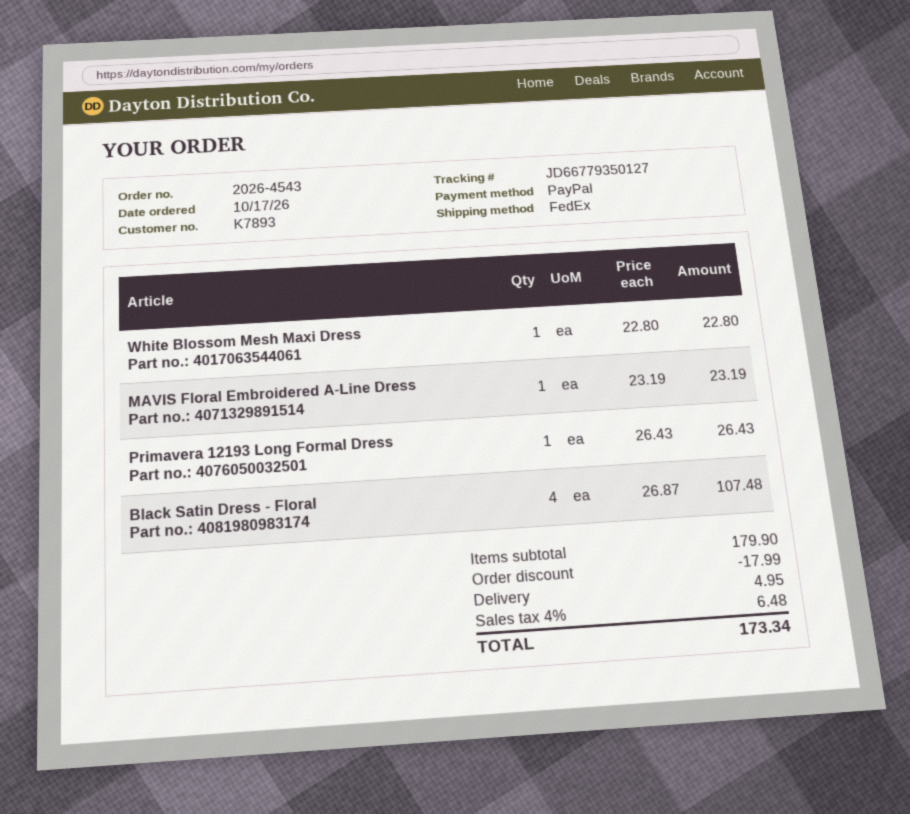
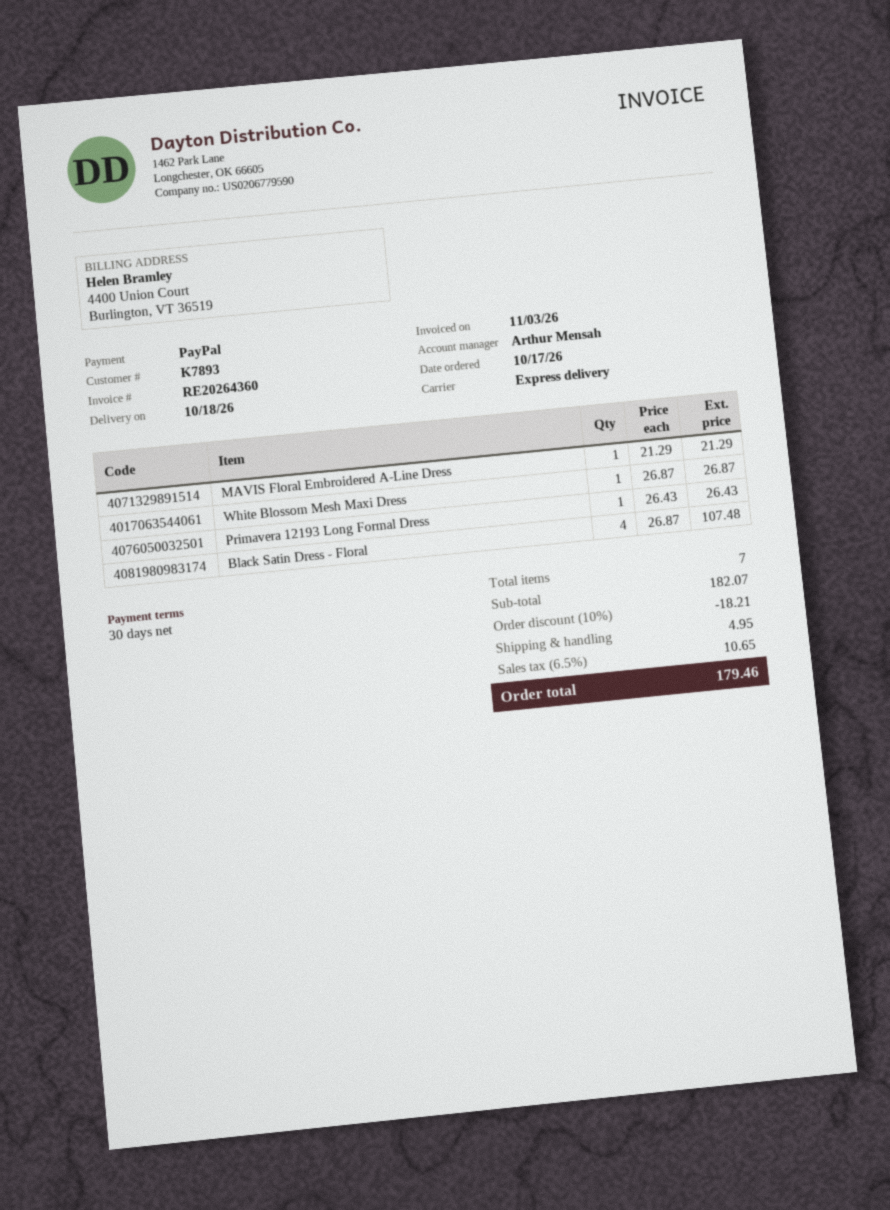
shipping method: FedEx -> express
White Blossom Mesh Maxi Dress: 1 x 22.80 = 22.80 -> 1 x 26.87 = 26.87
MAVIS Floral Embroidered A-Line Dress: 1 x 23.19 = 23.19 -> 1 x 21.29 = 21.29
subtotal: 179.90 -> 182.07
discount: 17.99 -> 18.21
tax: 4% = 6.48 -> 6.5% = 10.65
total: 173.34 -> 179.46

